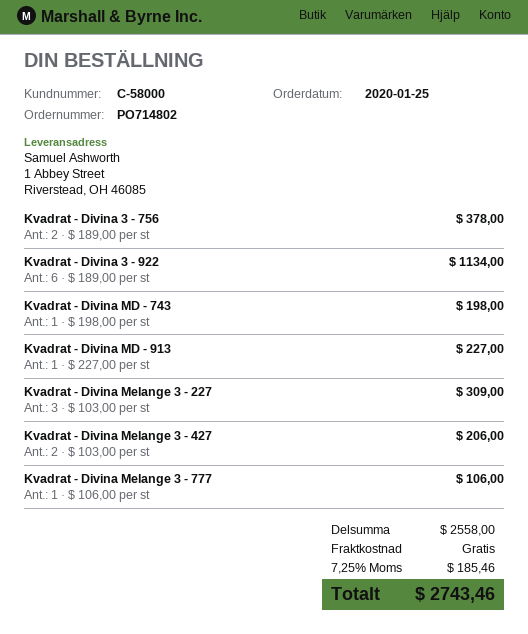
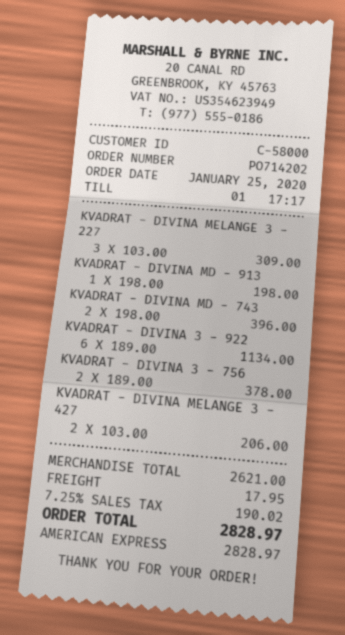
order number: PO714802 -> PO714202
Kvadrat - Divina MD - 743: 1 x 198.00 = 198.00 -> 2 x 198.00 = 396.00
Kvadrat - Divina MD - 913: 1 x 227.00 = 227.00 -> 1 x 198.00 = 198.00
Kvadrat - Divina Melange 3 - 777: 1 x 106.00 = 106.00 -> none
subtotal: 2558.00 -> 2621.00
shipping: 0.00 -> 17.95
tax: 7.25% = 185.46 -> 7.25% = 190.02
total: 2743.46 -> 2828.97

